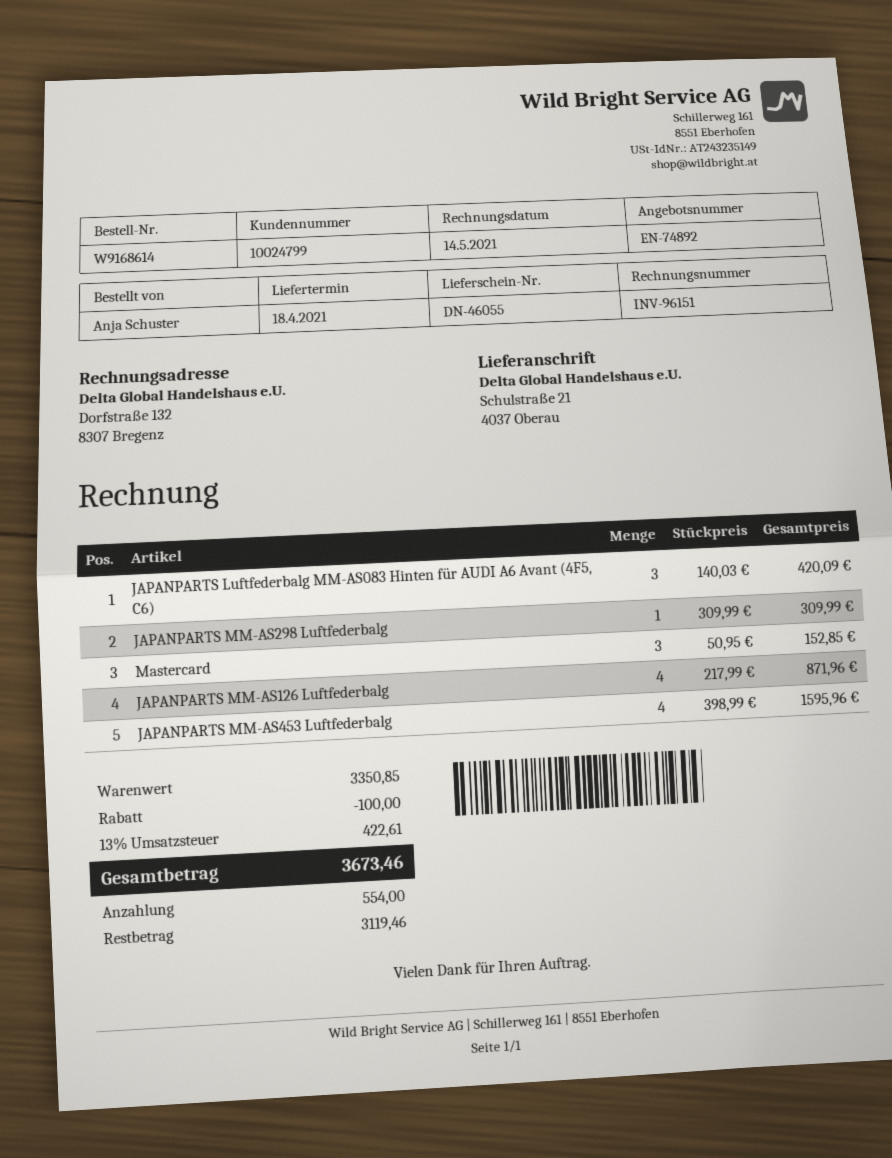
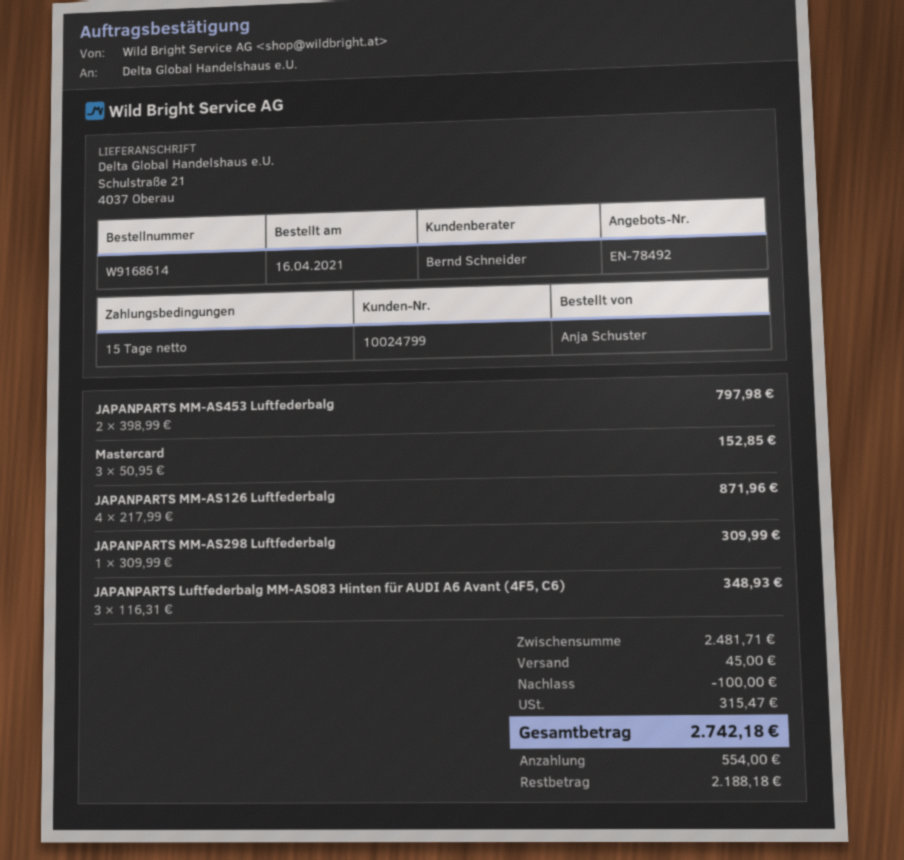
quote number: EN-74892 -> EN-78492
JAPANPARTS Luftfederbalg MM-AS083 Hinten für AUDI A6 Avant (4F5, C6): 3 x 140.03 = 420.09 -> 3 x 116.31 = 348.93
JAPANPARTS MM-AS453 Luftfederbalg: 4 x 398.99 = 1595.96 -> 2 x 398.99 = 797.98
subtotal: 3350.85 -> 2481.71
shipping: none -> 45.00
tax: 422.61 -> 315.47
total: 3673.46 -> 2742.18
balance: 3119.46 -> 2188.18

